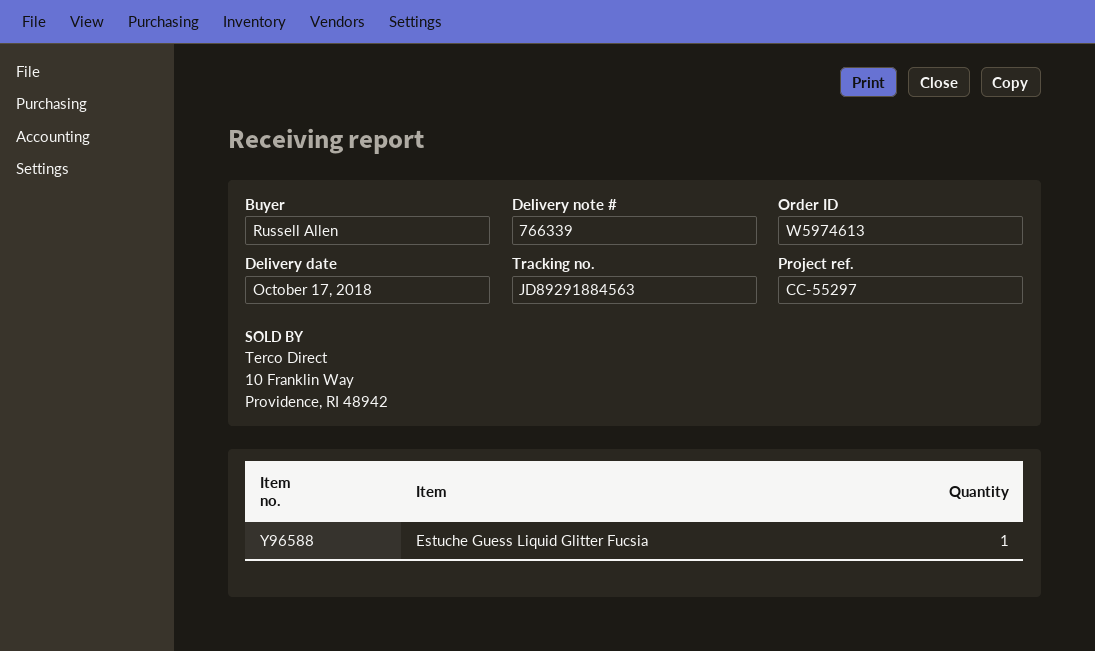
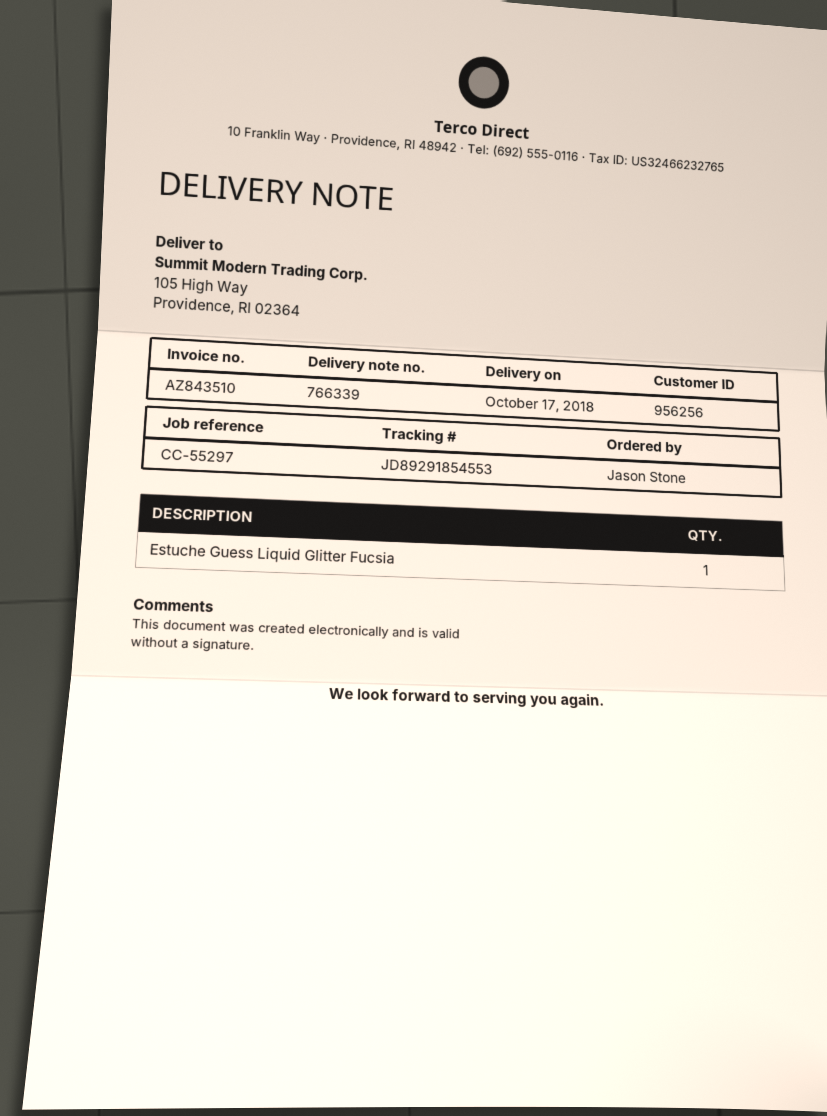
ordered by: Russell Allen -> Jason Stone
tracking number: JD89291884563 -> JD89291854553

